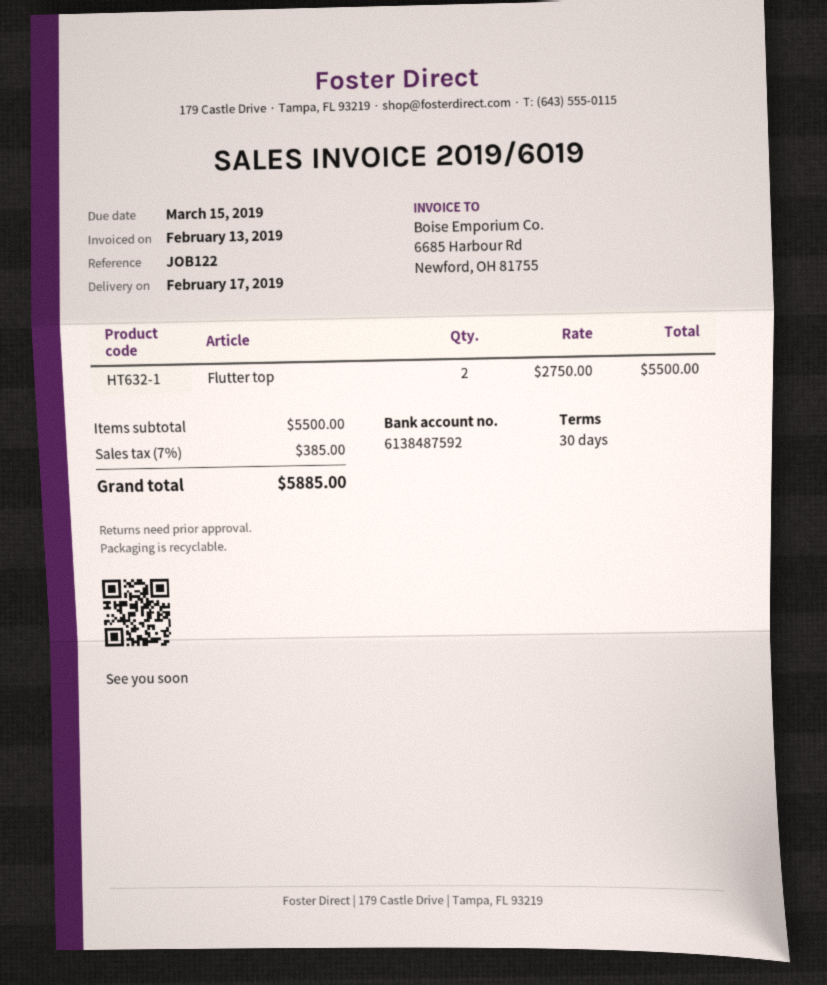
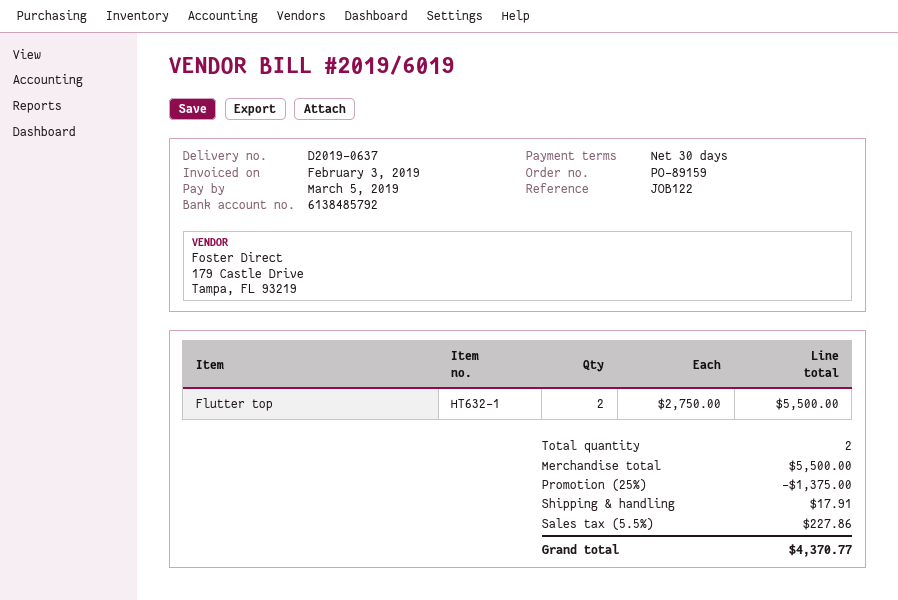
invoice date: 2019-02-13 -> 2019-02-03
due date: 2019-03-15 -> 2019-03-05
bank account: 6138487592 -> 6138485792
discount: none -> 25% = 1375.00
shipping: none -> 17.91
tax: 7% = 385.00 -> 5.5% = 227.86
total: 5885.00 -> 4370.77

